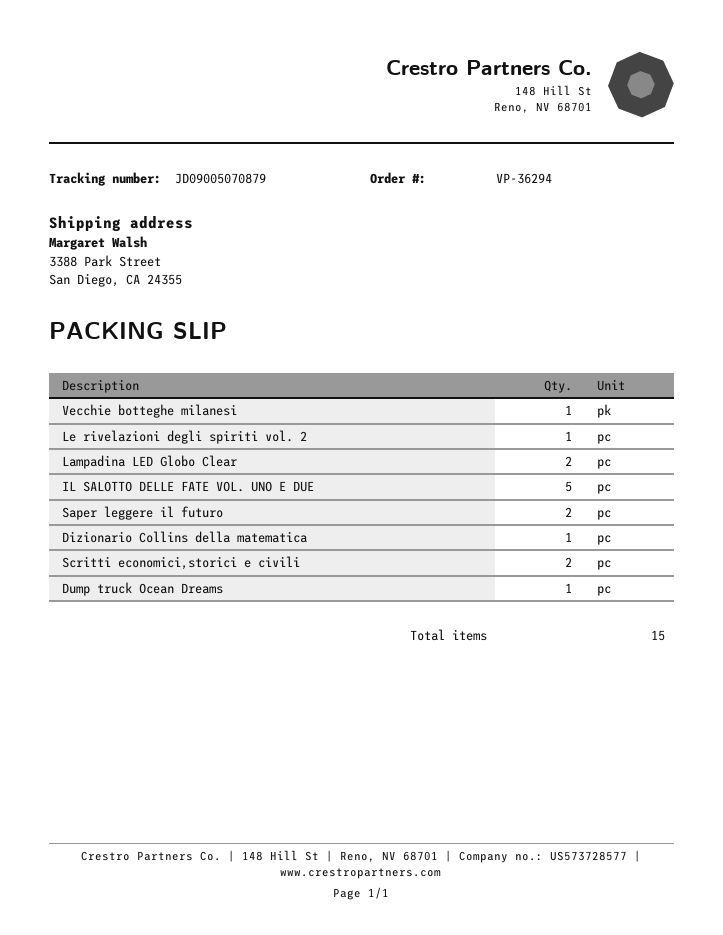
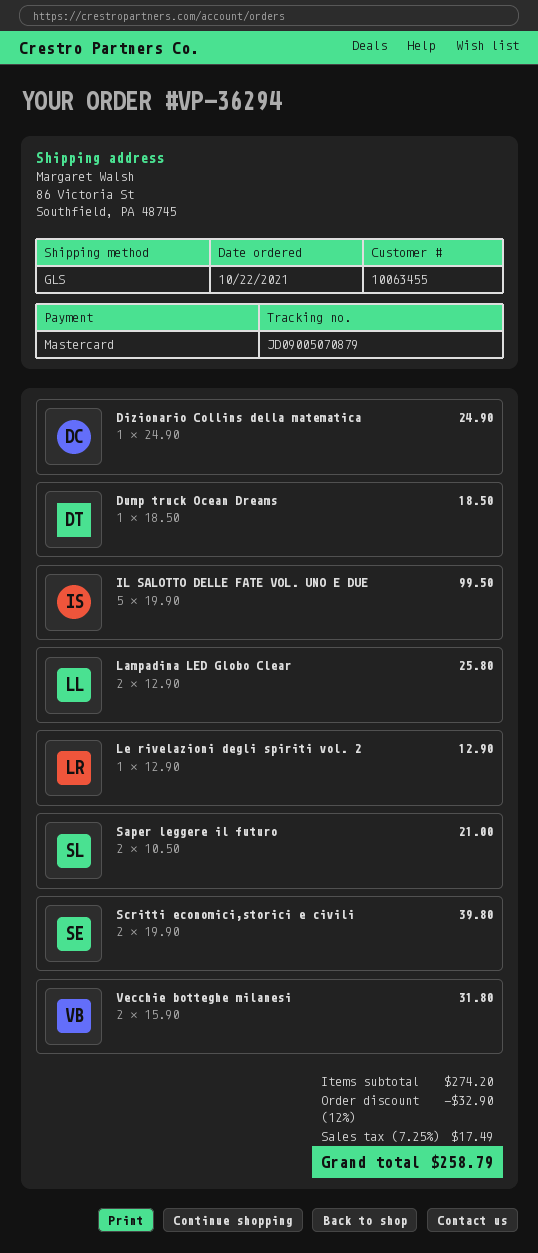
ship to: 3388 Park Street, San Diego, CA 24355 -> 86 Victoria St, Southfield, PA 48745
Vecchie botteghe milanesi: 1 -> 2

